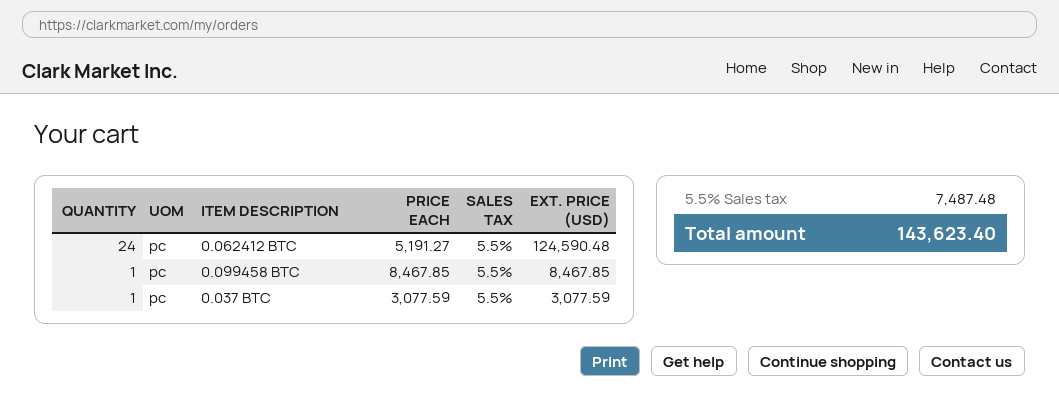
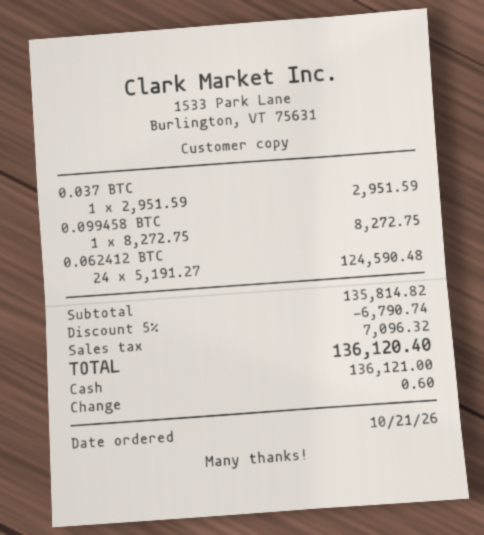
0.099458 BTC: 1 x 8467.85 = 8467.85 -> 1 x 8272.75 = 8272.75
0.037 BTC: 1 x 3077.59 = 3077.59 -> 1 x 2951.59 = 2951.59
discount: none -> 5% = 6790.74
tax: 7487.48 -> 7096.32
total: 143623.40 -> 136120.40

